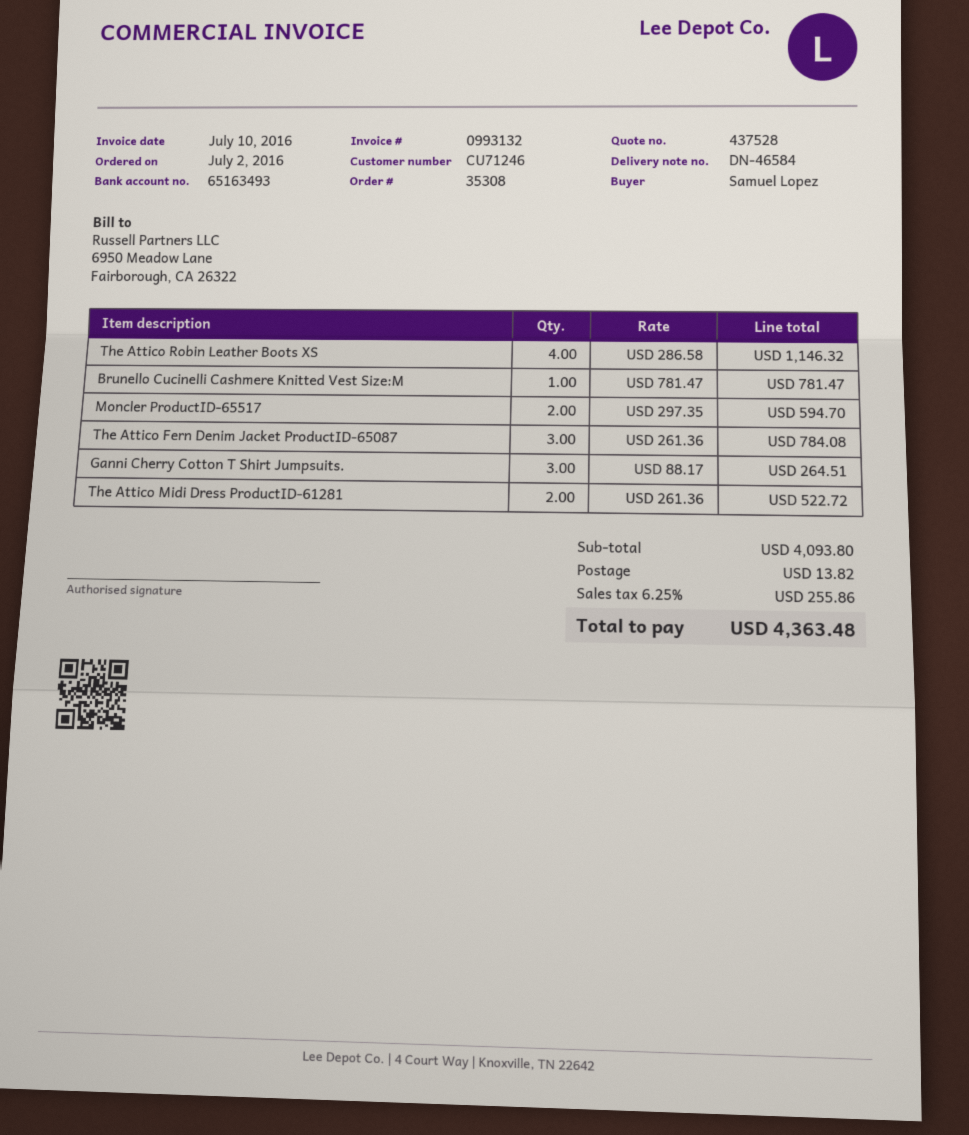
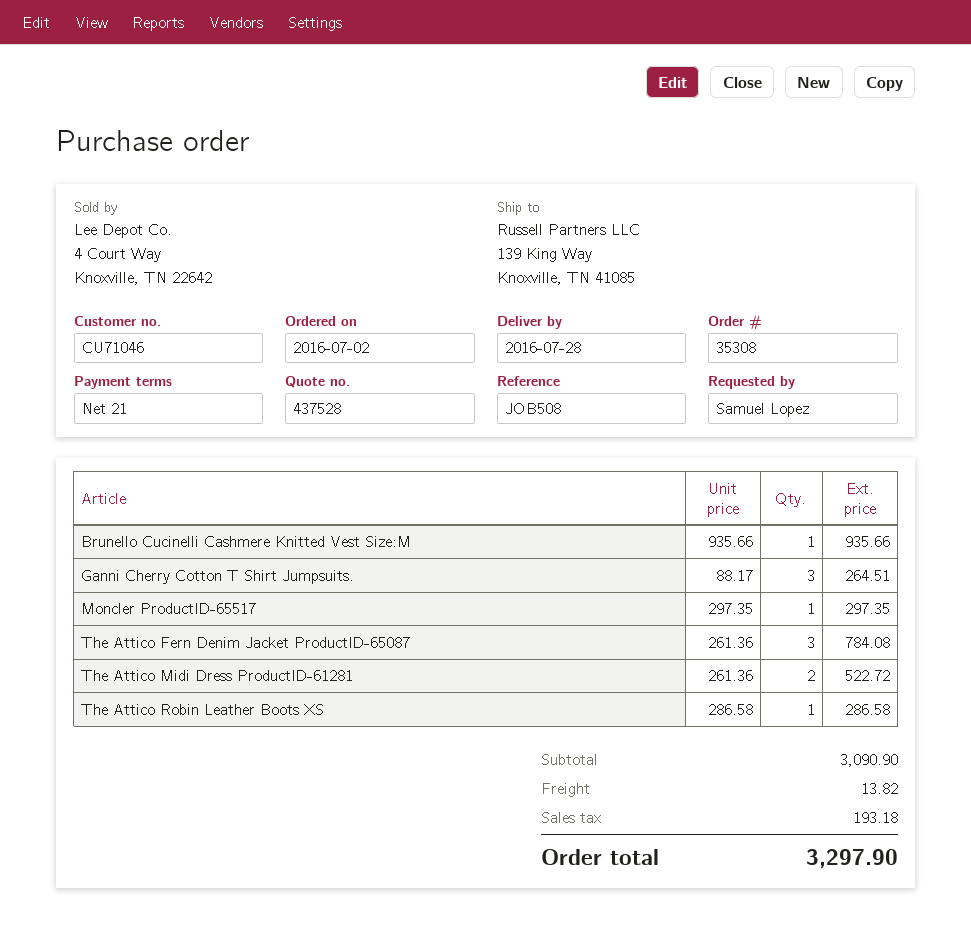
customer number: CU71246 -> CU71046
The Attico Robin Leather Boots XS: 4 x 286.58 = 1146.32 -> 1 x 286.58 = 286.58
Brunello Cucinelli Cashmere Knitted Vest Size:M: 1 x 781.47 = 781.47 -> 1 x 935.66 = 935.66
Moncler ProductID-65517: 2 x 297.35 = 594.70 -> 1 x 297.35 = 297.35
subtotal: 4093.80 -> 3090.90
tax: 255.86 -> 193.18
total: 4363.48 -> 3297.90

